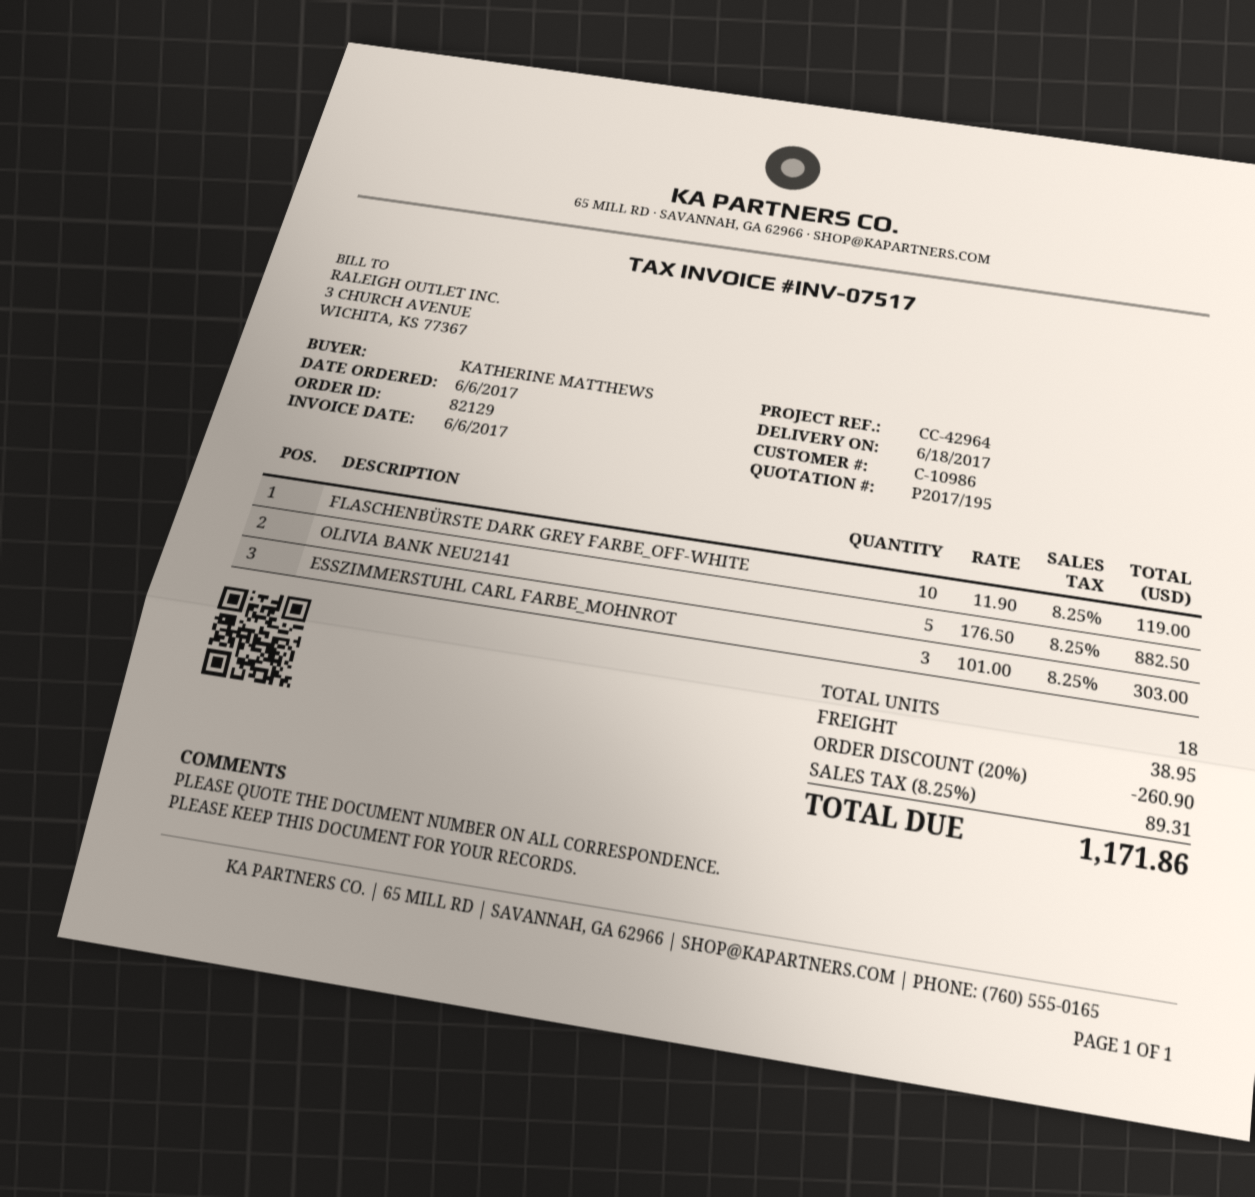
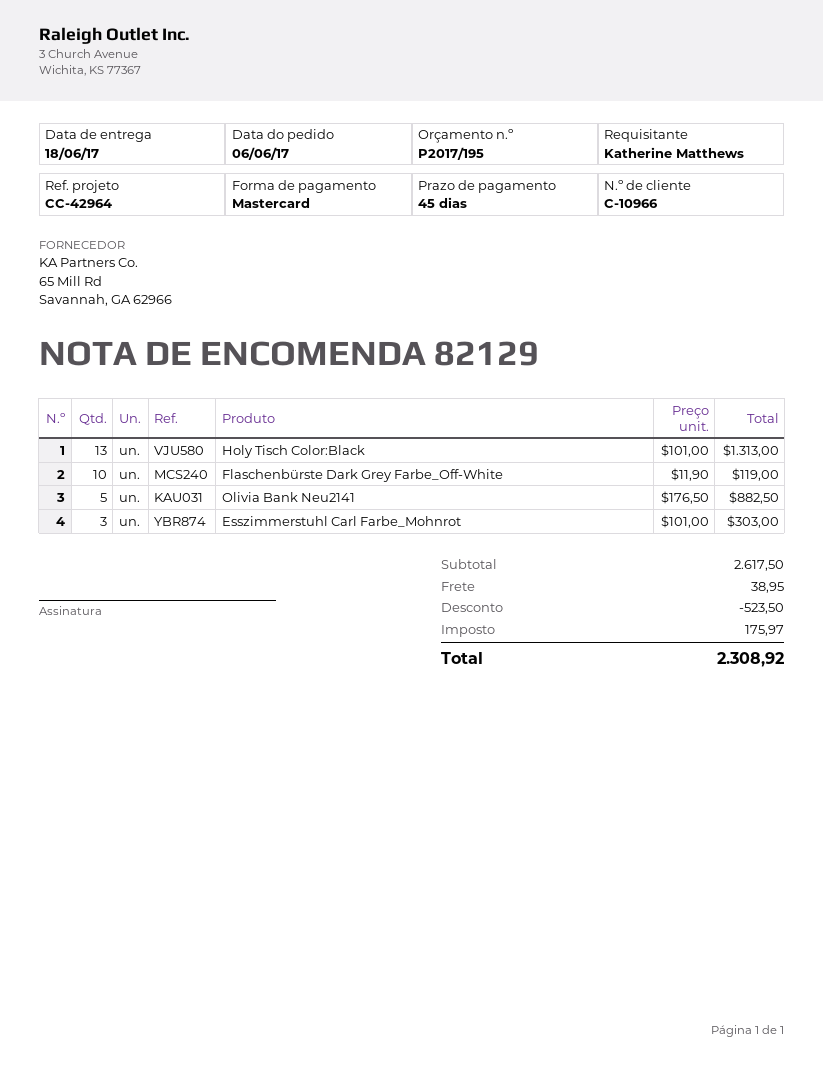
customer number: C-10986 -> C-10966
Holy Tisch Color:Black: none -> 13 x 101.00 = 1313.00
discount: 260.90 -> 523.50
tax: 89.31 -> 175.97
total: 1171.86 -> 2308.92

